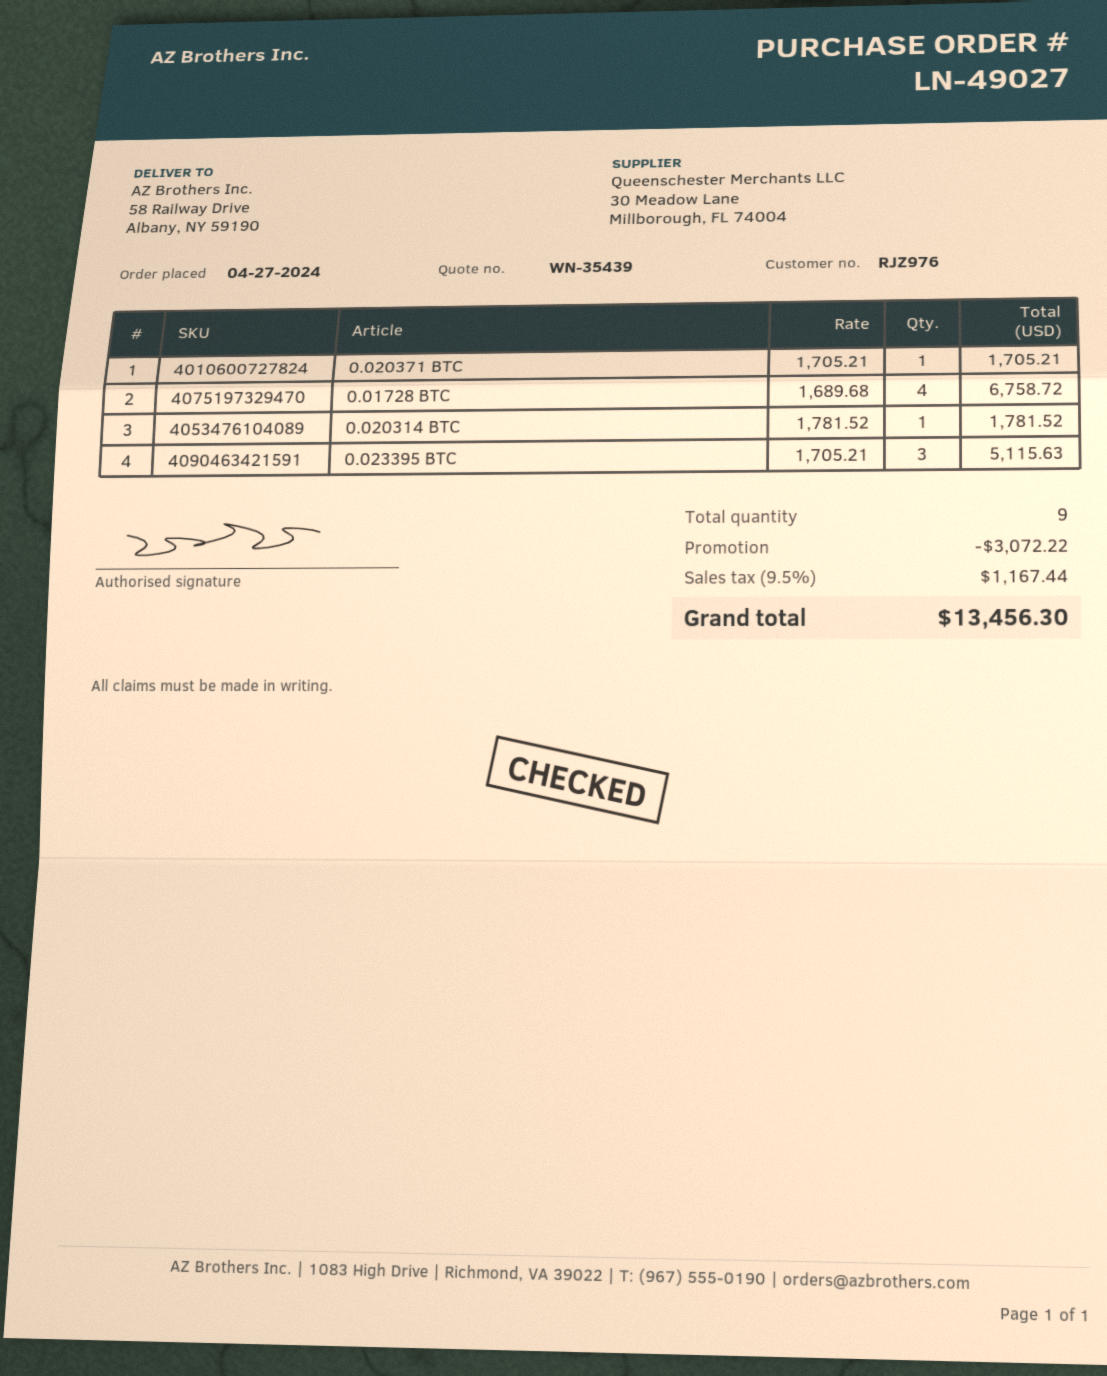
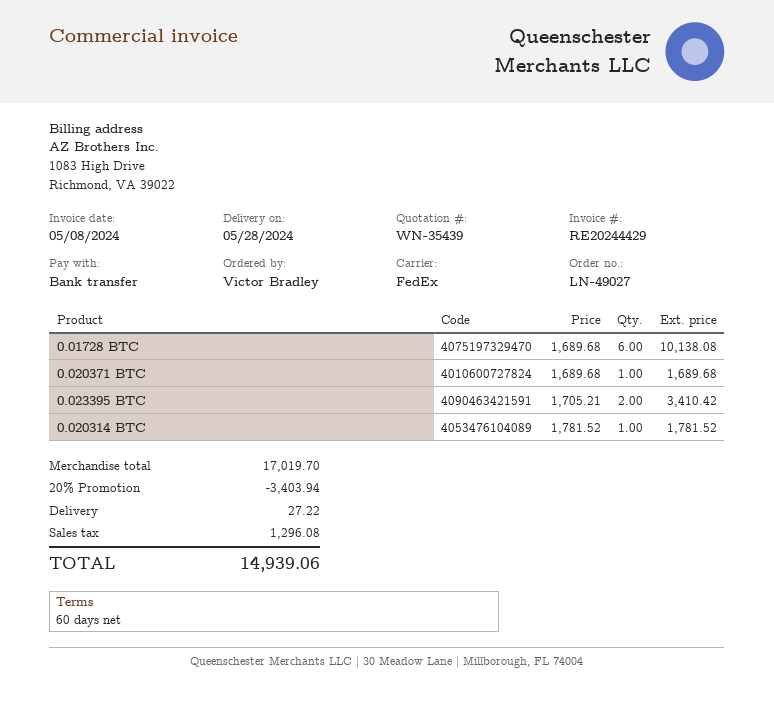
0.020371 BTC: 1 x 1705.21 = 1705.21 -> 1 x 1689.68 = 1689.68
0.01728 BTC: 4 x 1689.68 = 6758.72 -> 6 x 1689.68 = 10138.08
0.023395 BTC: 3 x 1705.21 = 5115.63 -> 2 x 1705.21 = 3410.42
discount: 3072.22 -> 3403.94
shipping: none -> 27.22
tax: 1167.44 -> 1296.08
total: 13456.30 -> 14939.06

